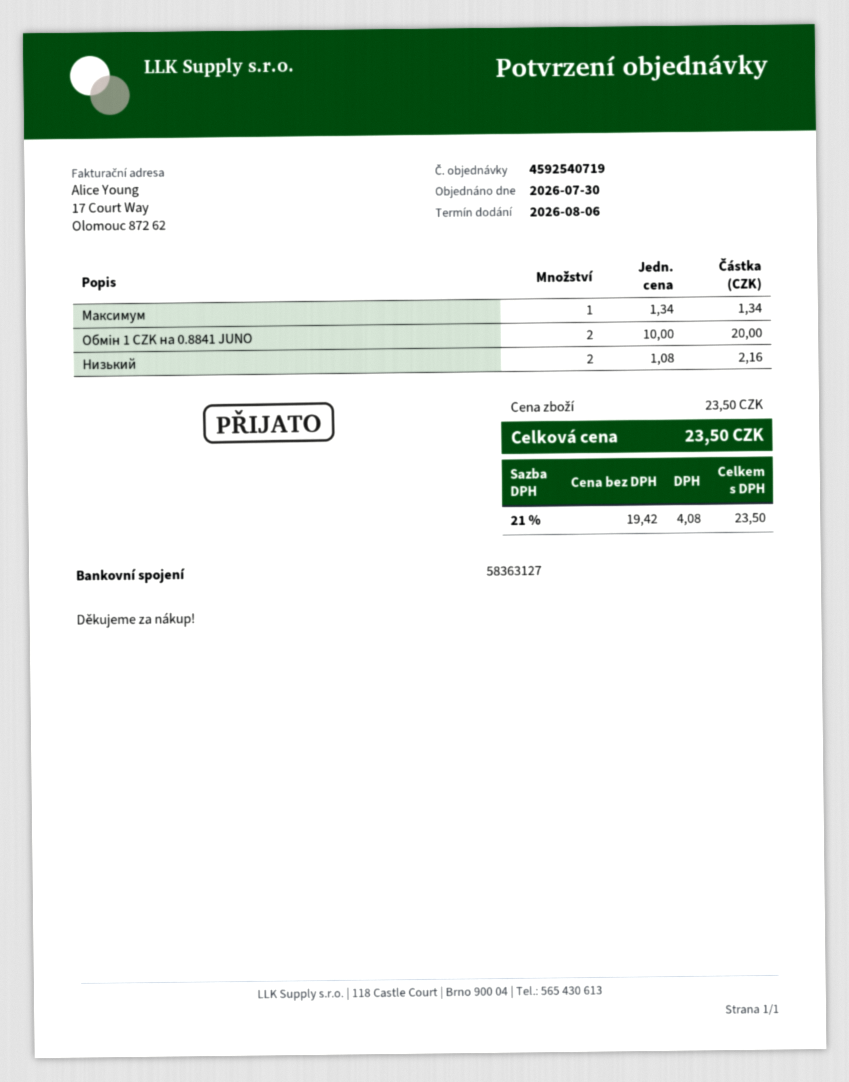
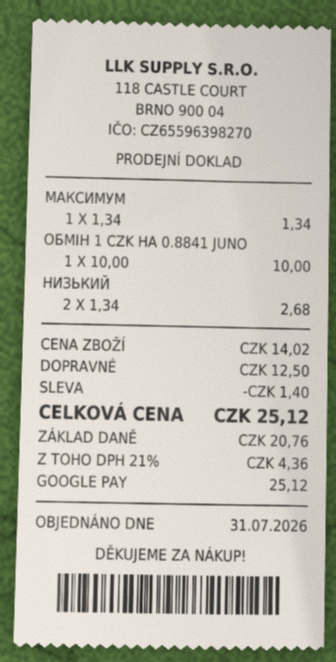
order date: 2026-07-30 -> 2026-07-31
Обмін 1 CZK на 0.8841 JUNO: 2 x 10.00 = 20.00 -> 1 x 10.00 = 10.00
Низький: 2 x 1.08 = 2.16 -> 2 x 1.34 = 2.68
subtotal: 23.50 -> 14.02
discount: none -> 1.40
shipping: none -> 12.50
net: 19.42 -> 20.76
tax: 21% = 4.08 -> 21% = 4.36
total: 23.50 -> 25.12

